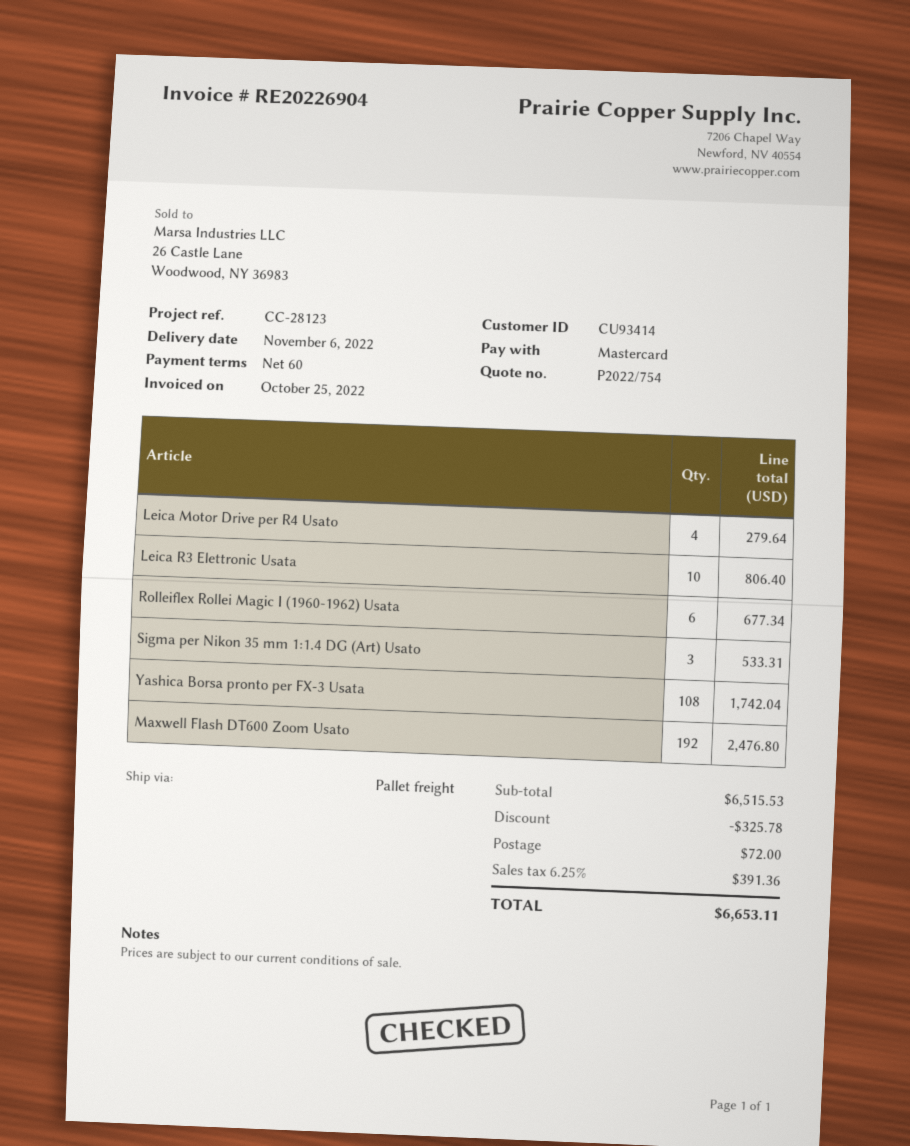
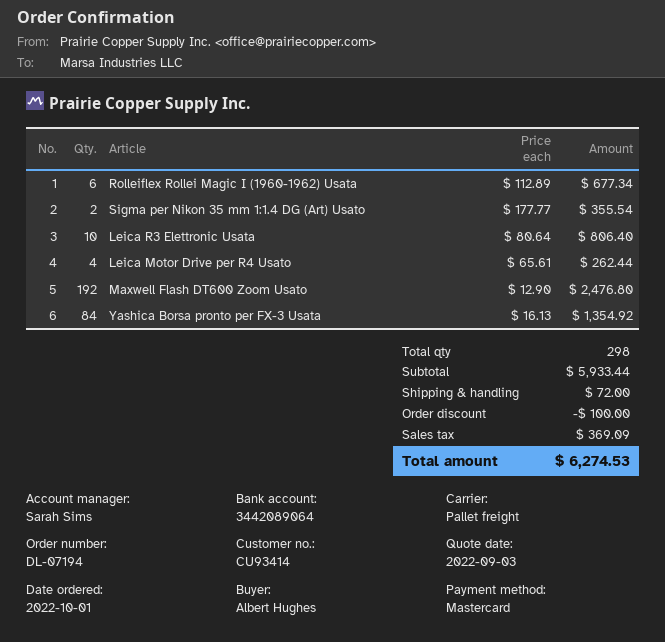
Leica Motor Drive per R4 Usato: 4 for 279.64 -> 4 for 262.44
Sigma per Nikon 35 mm 1:1.4 DG (Art) Usato: 3 for 533.31 -> 2 for 355.54
Yashica Borsa pronto per FX-3 Usata: 108 for 1742.04 -> 84 for 1354.92
subtotal: 6515.53 -> 5933.44
discount: 325.78 -> 100.00
tax: 391.36 -> 369.09
total: 6653.11 -> 6274.53

